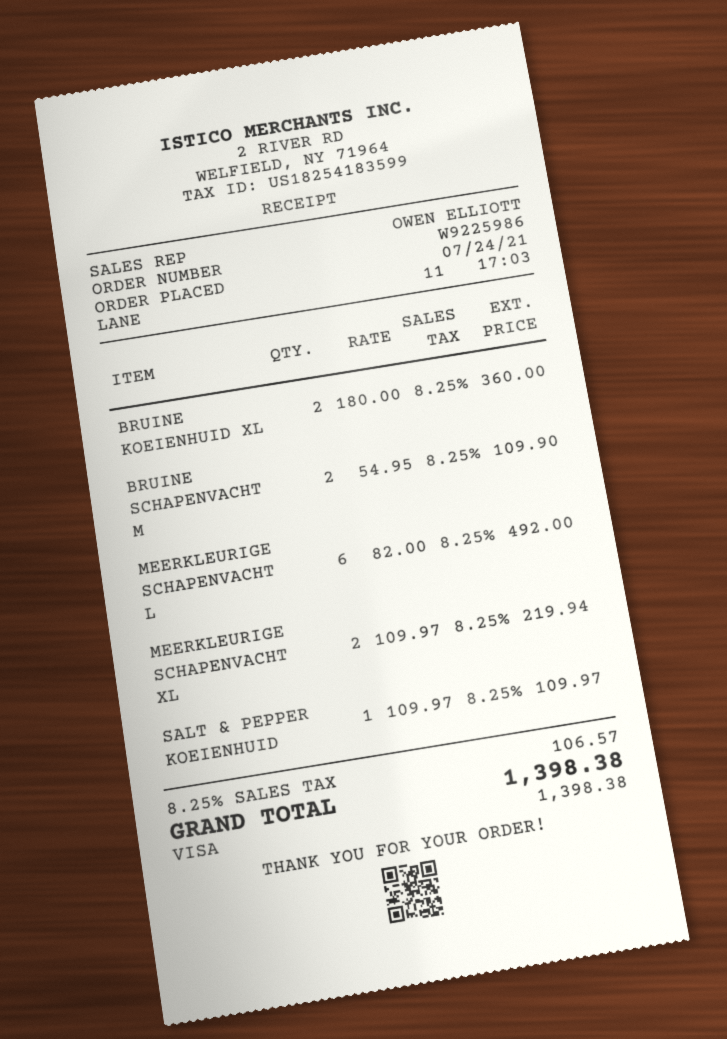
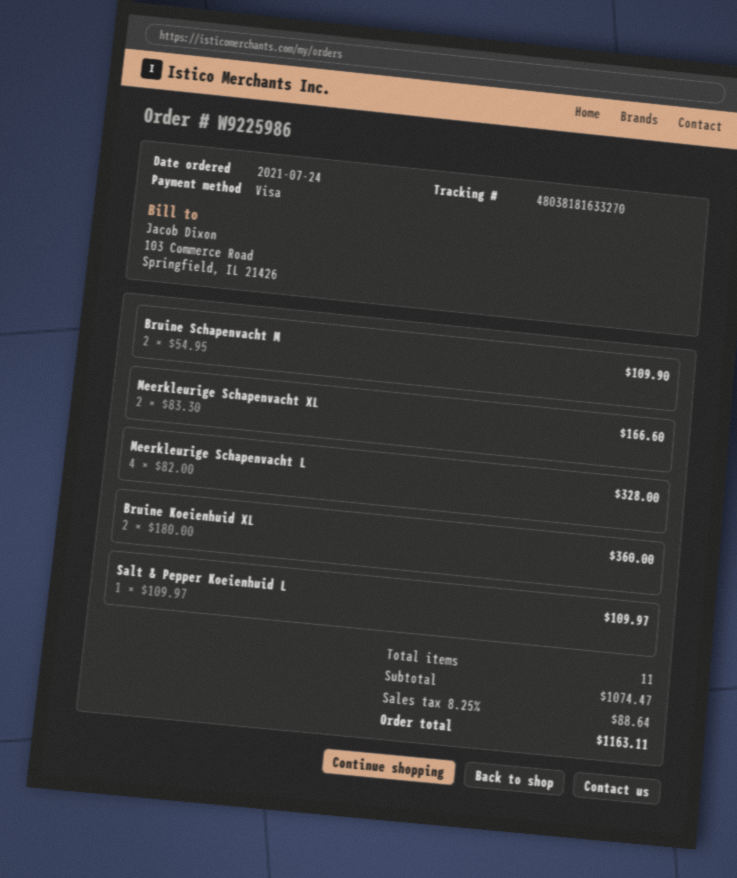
MEERKLEURIGE SCHAPENVACHT L: 6 x 82.00 = 492.00 -> 4 x 82.00 = 328.00
MEERKLEURIGE SCHAPENVACHT XL: 2 x 109.97 = 219.94 -> 2 x 83.30 = 166.60
tax: 8.25% = 106.57 -> 8.25% = 88.64
total: 1398.38 -> 1163.11

